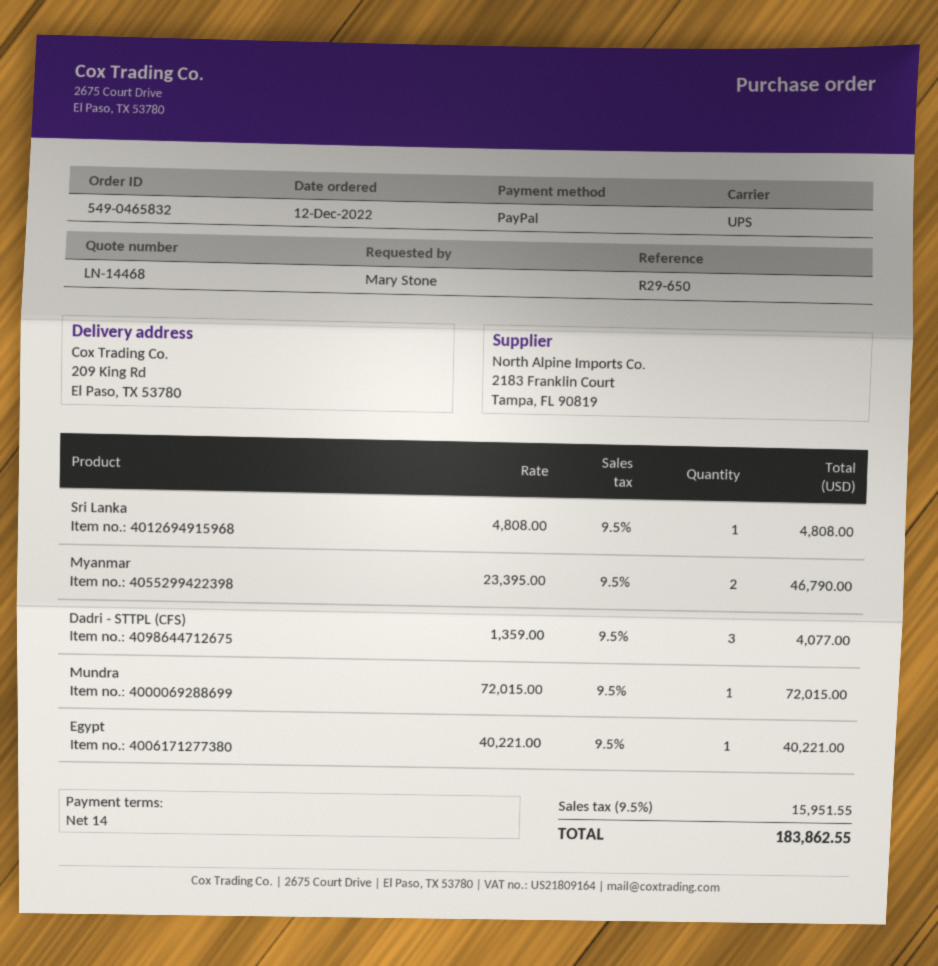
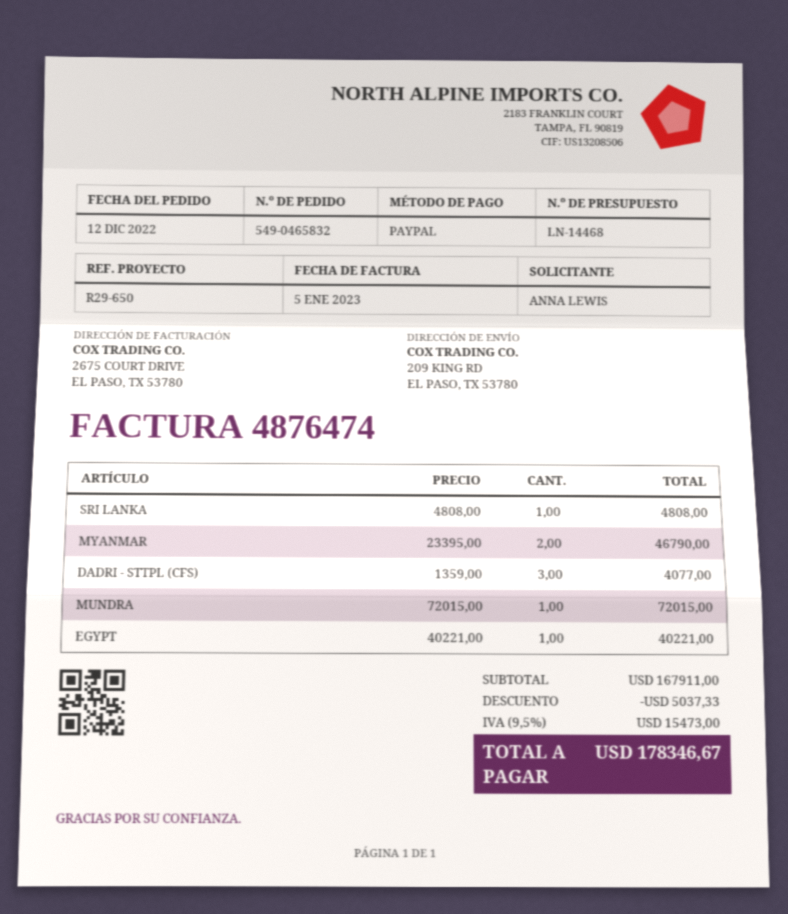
ordered by: Mary Stone -> ANNA LEWIS
discount: none -> 5037.33
tax: 9.5% = 15951.55 -> 9.5% = 15473.00
total: 183862.55 -> 178346.67

